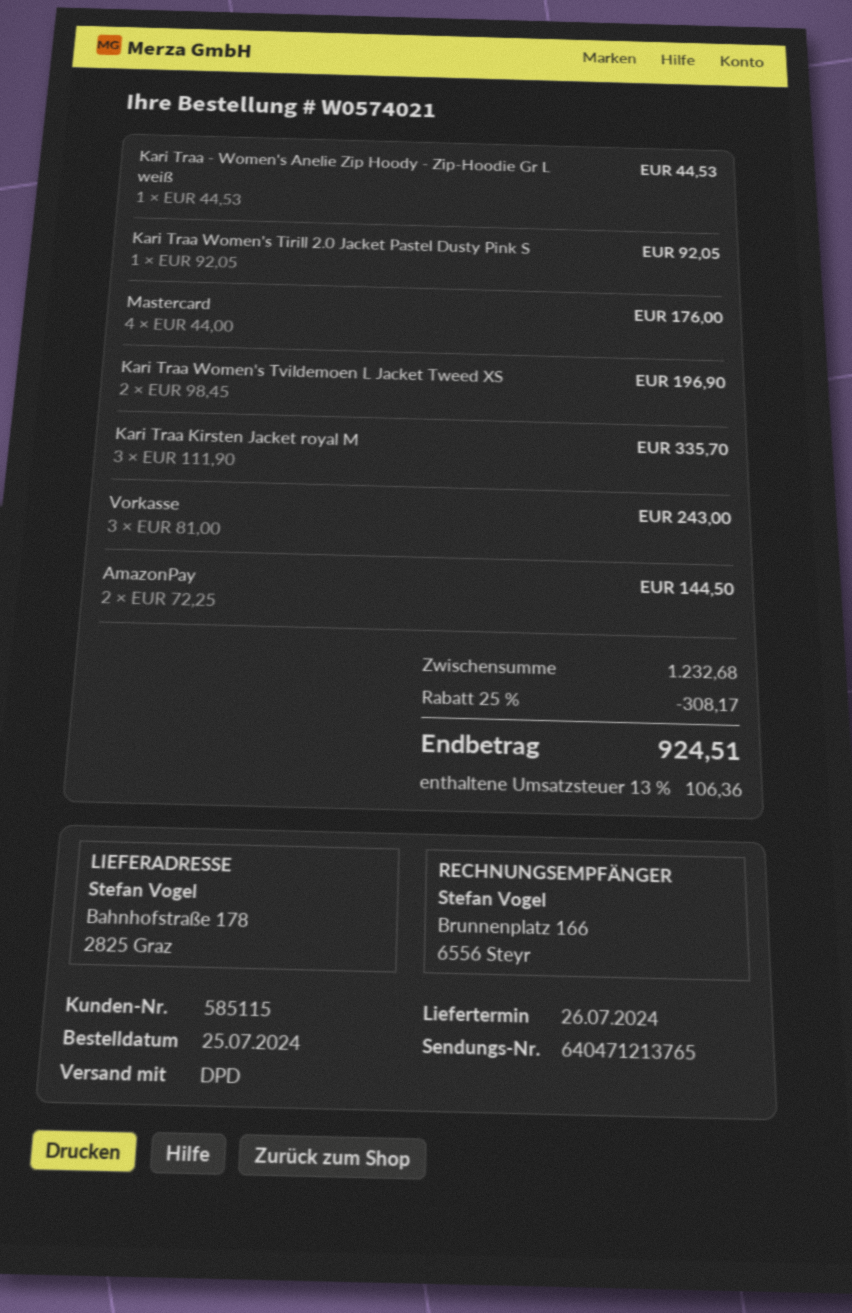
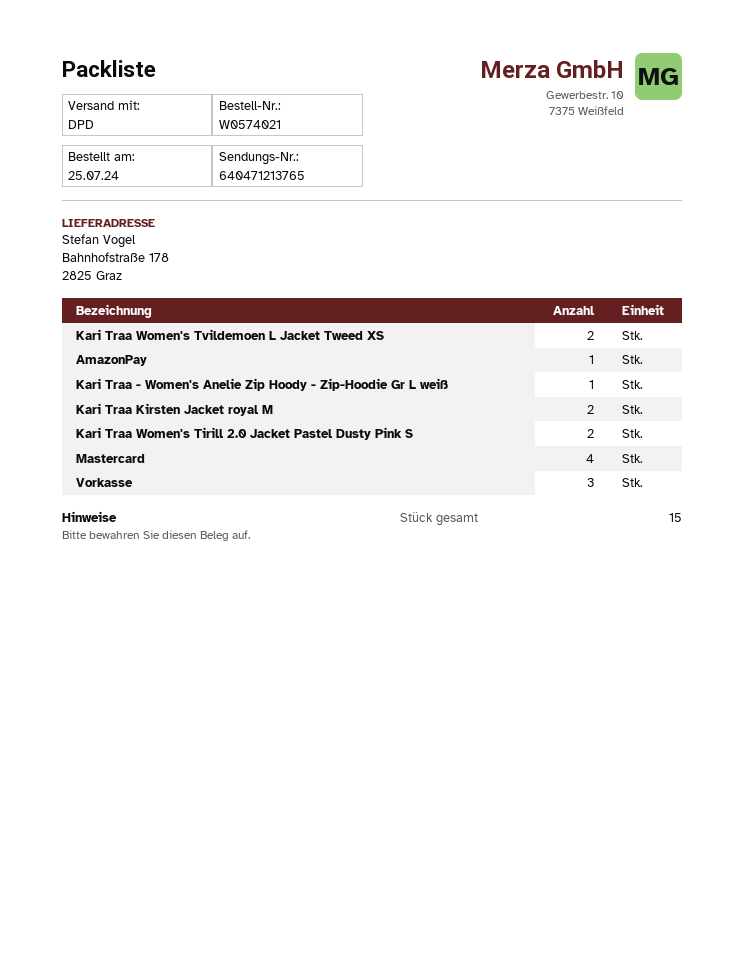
Kari Traa Women's Tirill 2.0 Jacket Pastel Dusty Pink S: 1 -> 2
Kari Traa Kirsten Jacket royal M: 3 -> 2
AmazonPay: 2 -> 1

